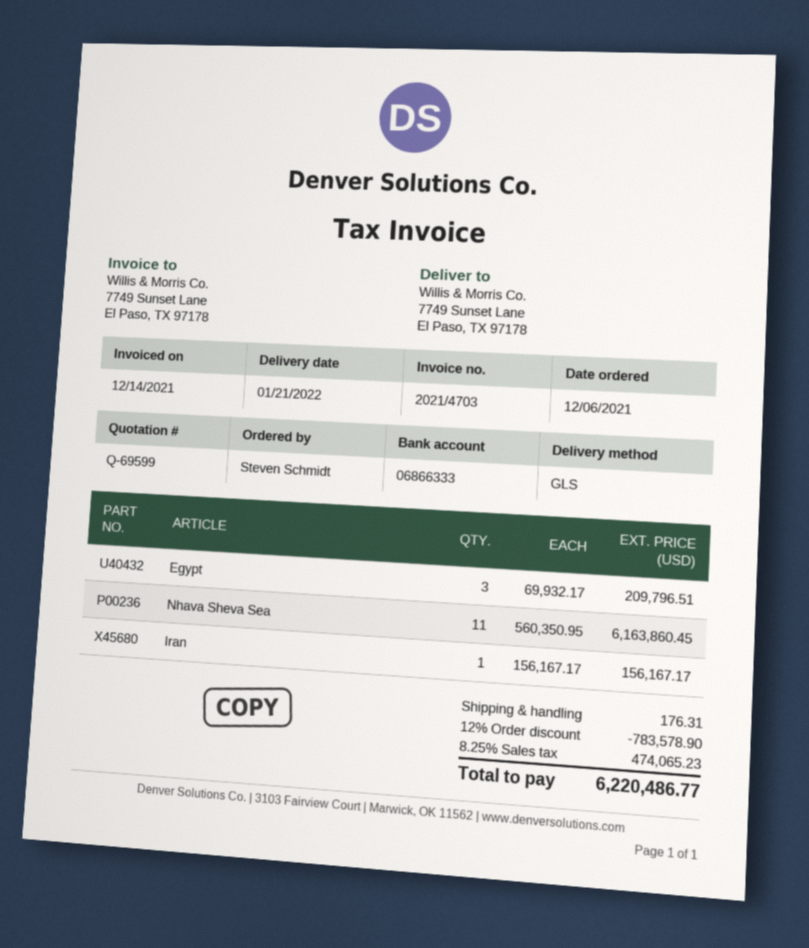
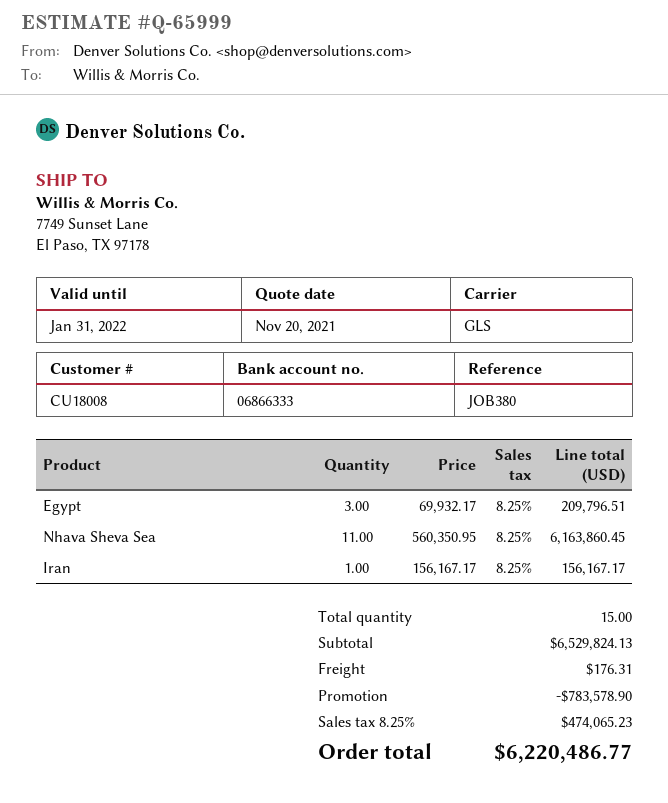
quote number: Q-69599 -> Q-65999

